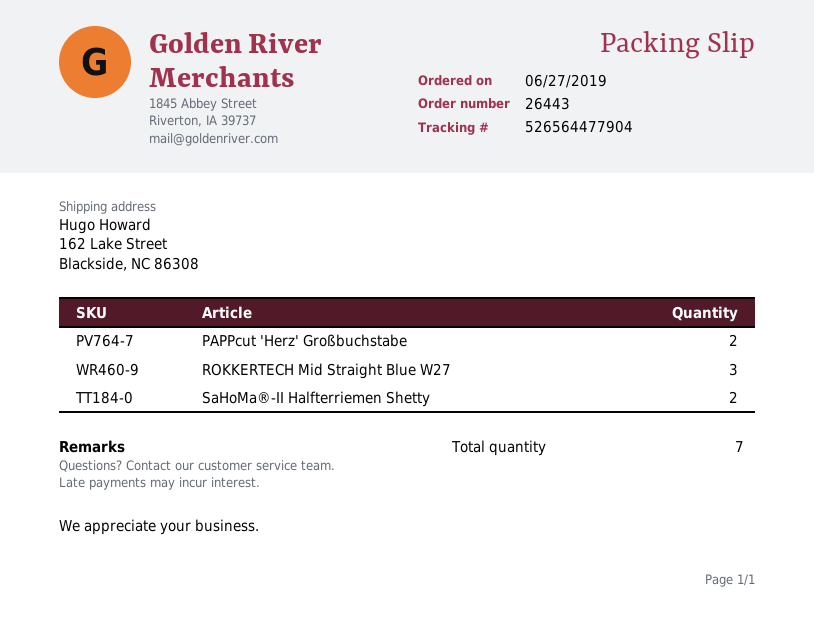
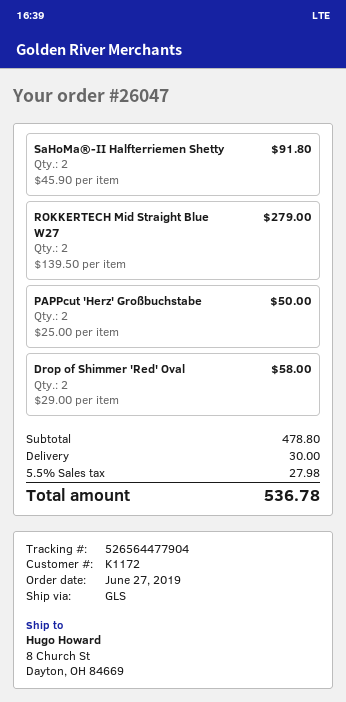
order number: 26443 -> 26047
ship to: 162 Lake Street, Blackside, NC 86308 -> 8 Church St, Dayton, OH 84669
ROKKERTECH Mid Straight Blue W27: 3 -> 2
Drop of Shimmer 'Red' Oval: none -> 2

